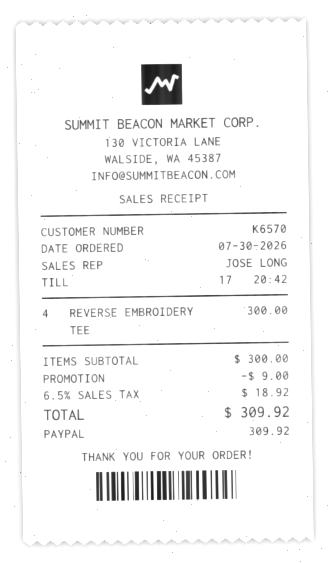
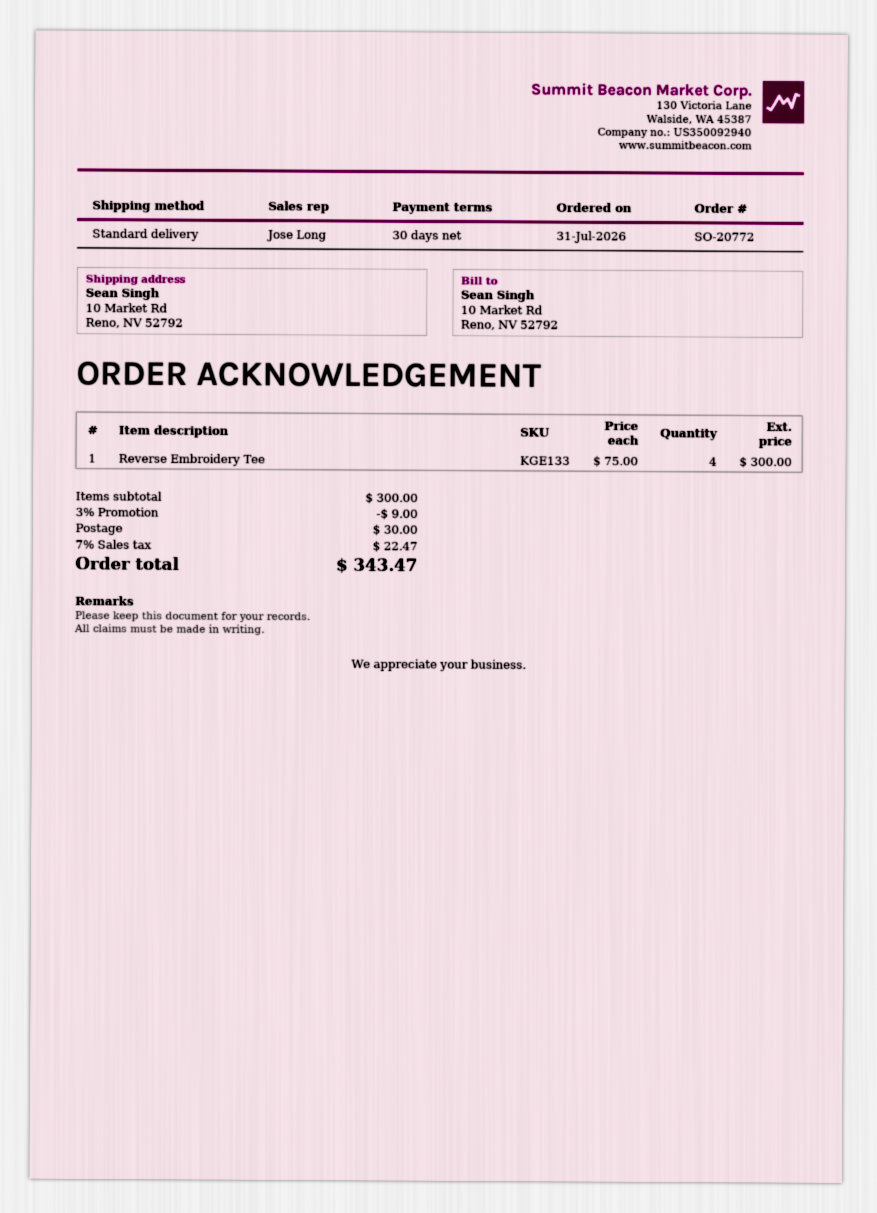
order date: 2026-07-30 -> 2026-07-31
shipping: none -> 30.00
tax: 6.5% = 18.92 -> 7% = 22.47
total: 309.92 -> 343.47

